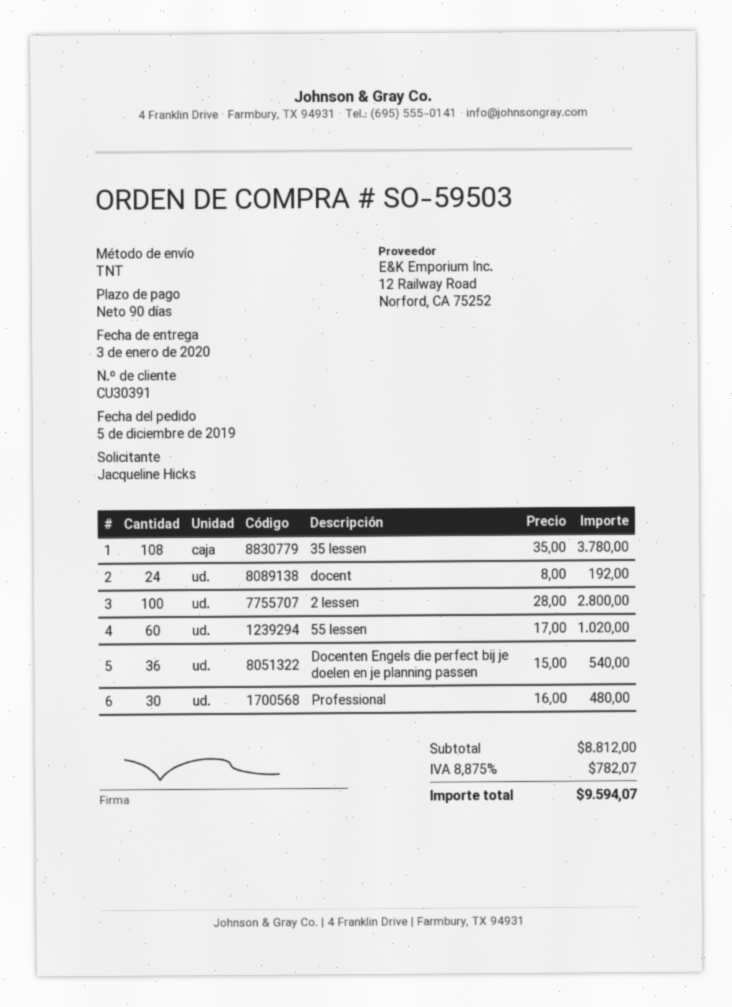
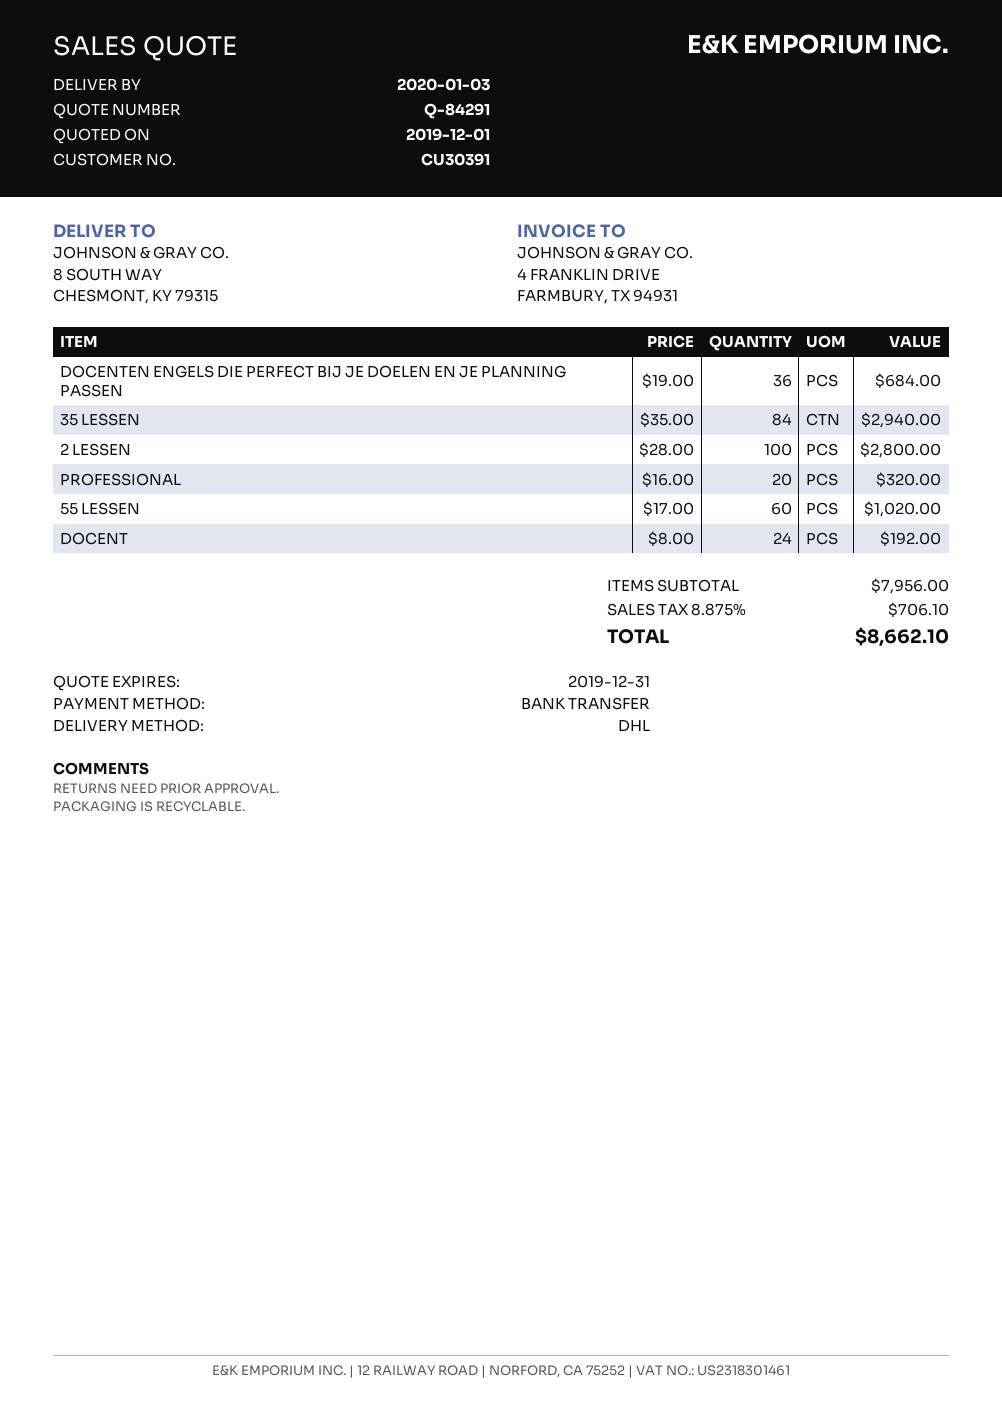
shipping method: TNT -> DHL
35 lessen: 108 x 35.00 = 3780.00 -> 84 x 35.00 = 2940.00
Docenten Engels die perfect bij je doelen en je planning passen: 36 x 15.00 = 540.00 -> 36 x 19.00 = 684.00
Professional: 30 x 16.00 = 480.00 -> 20 x 16.00 = 320.00
subtotal: 8812.00 -> 7956.00
tax: 8.875% = 782.07 -> 8.875% = 706.10
total: 9594.07 -> 8662.10

